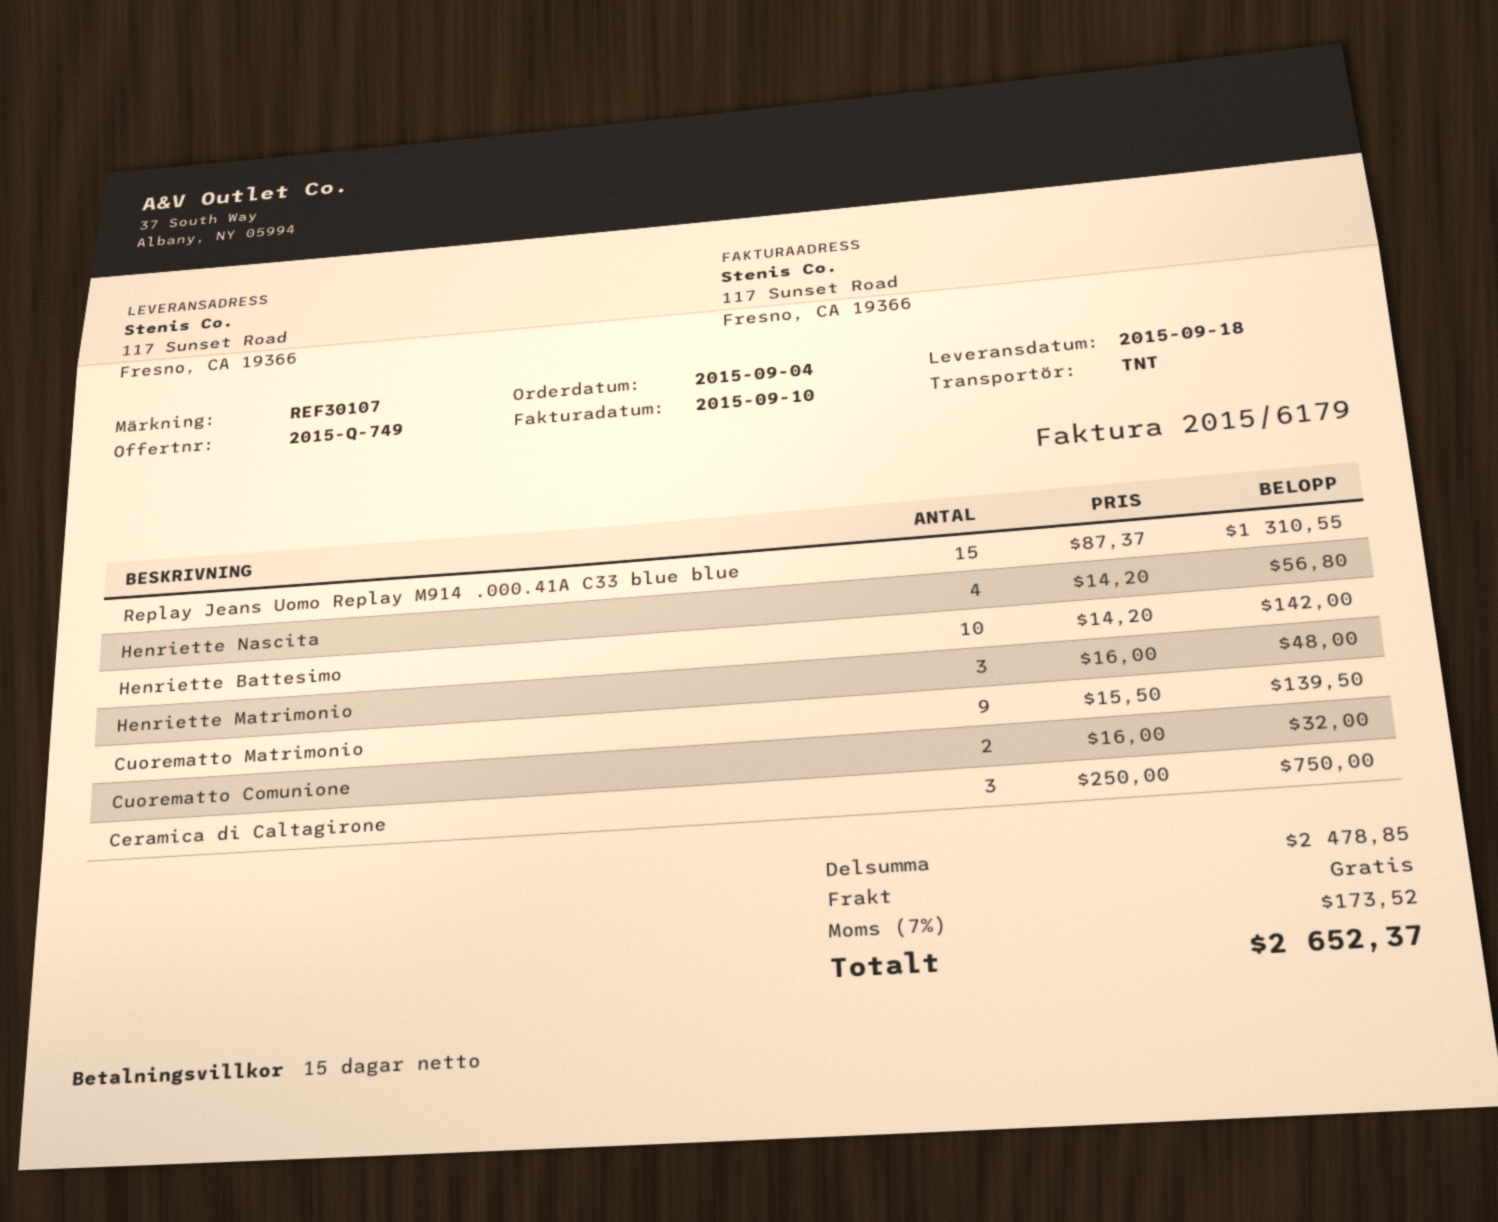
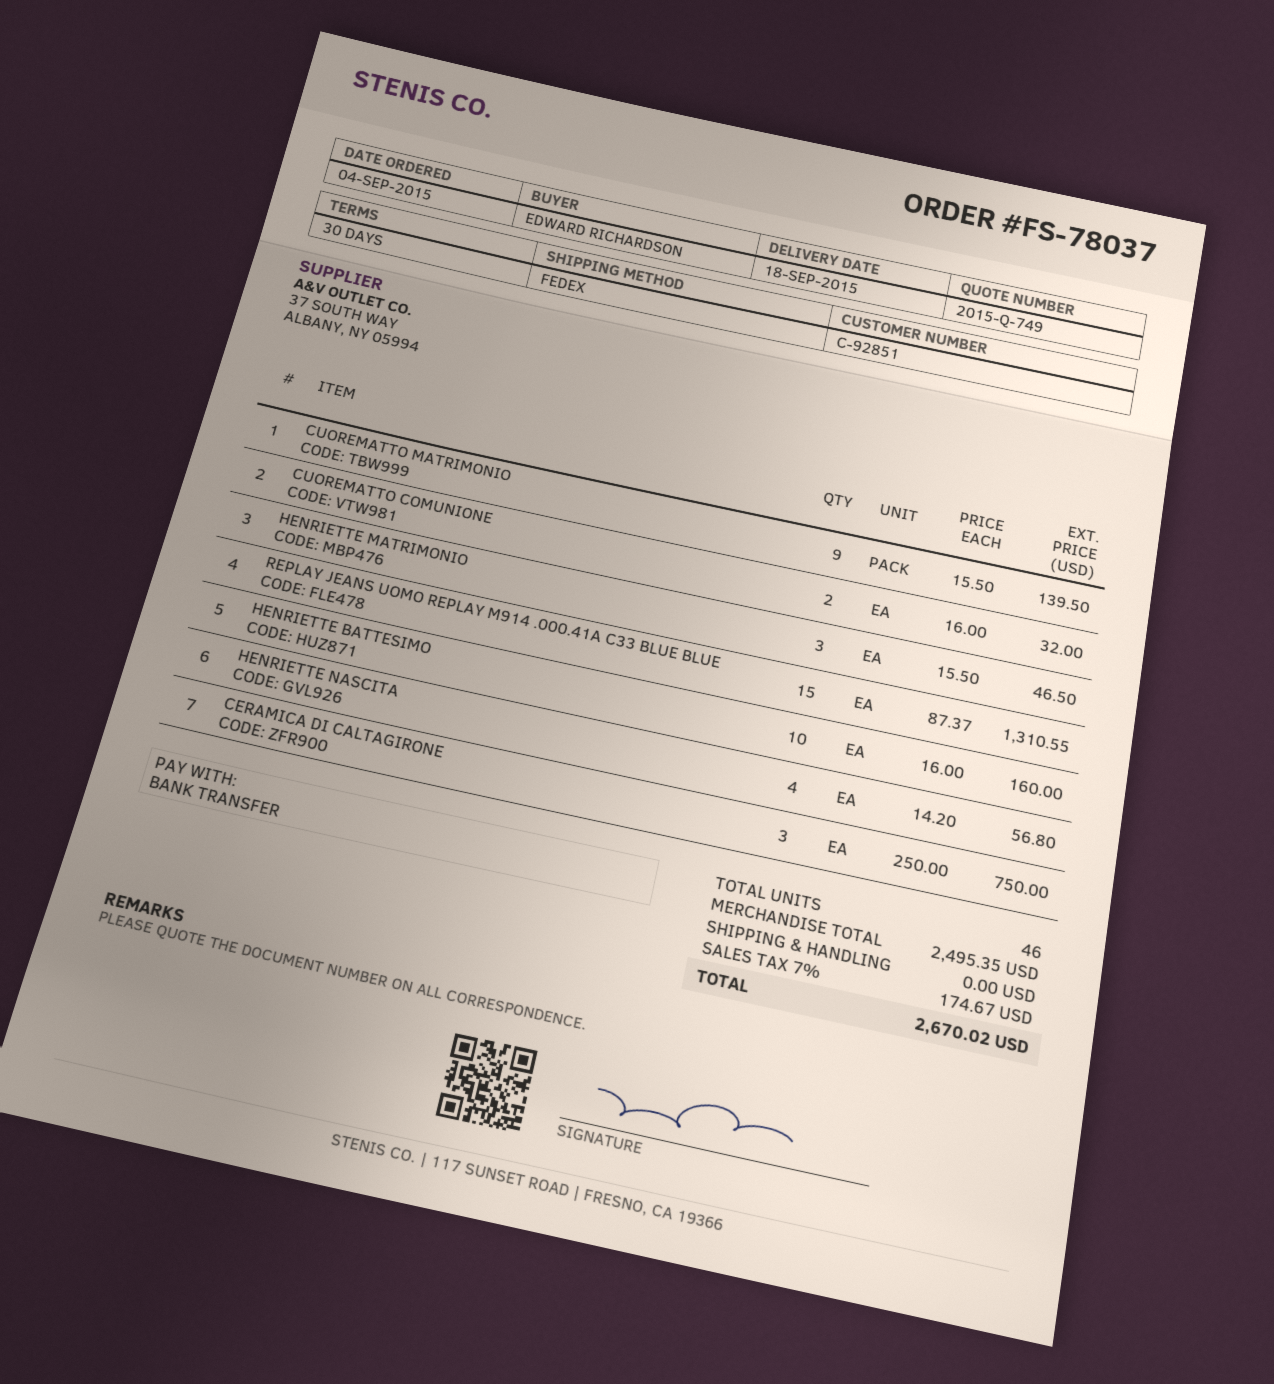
payment terms: 15 days -> 30 days
shipping method: TNT -> FedEx
Henriette Battesimo: 10 x 14.20 = 142.00 -> 10 x 16.00 = 160.00
Henriette Matrimonio: 3 x 16.00 = 48.00 -> 3 x 15.50 = 46.50
subtotal: 2478.85 -> 2495.35
tax: 7% = 173.52 -> 7% = 174.67
total: 2652.37 -> 2670.02

